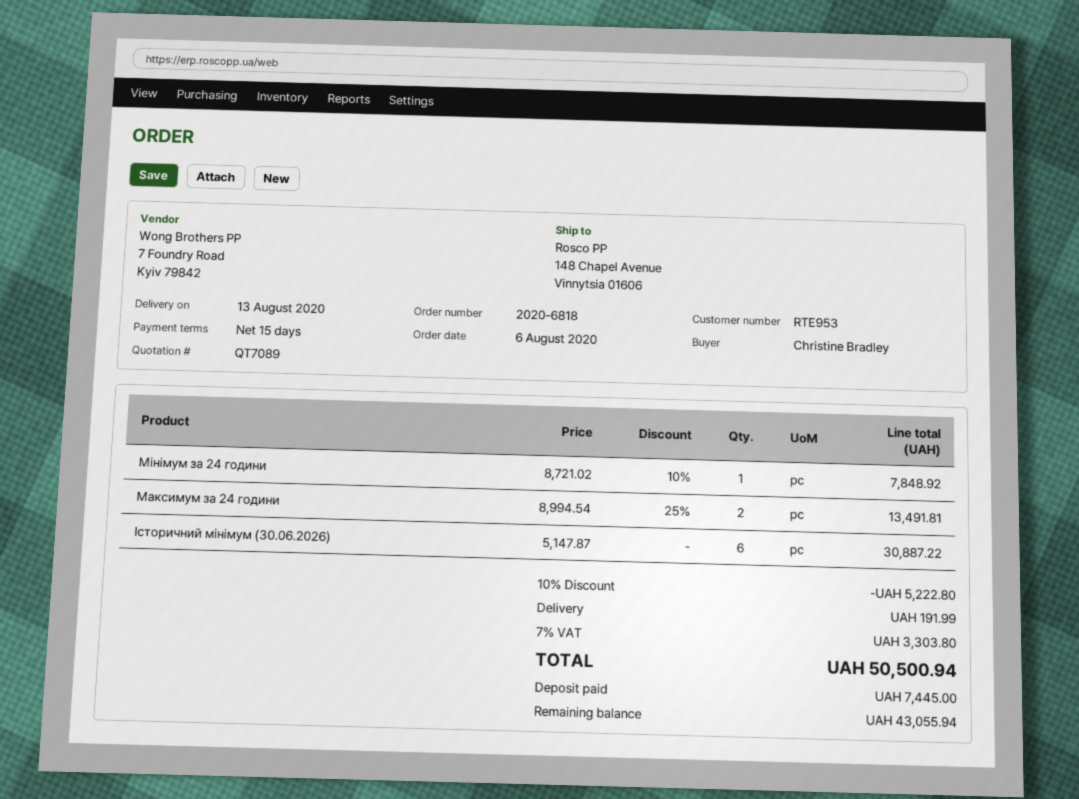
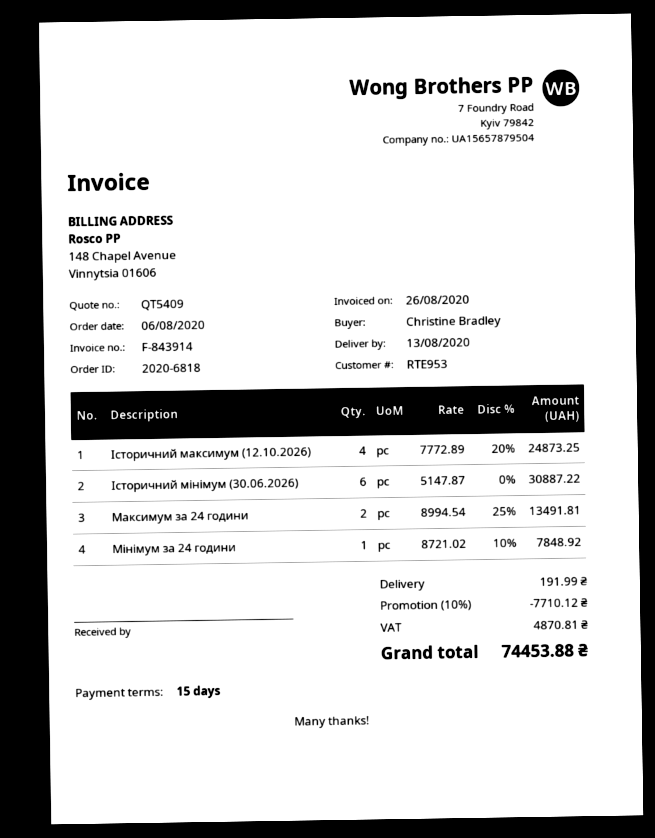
quote number: QT7089 -> QT5409
Історичний максимум (12.10.2026): none -> 4 x 7772.89 - 20% = 24873.25
discount: 10% = 5222.80 -> 10% = 7710.12
tax: 3303.80 -> 4870.81
total: 50500.94 -> 74453.88

